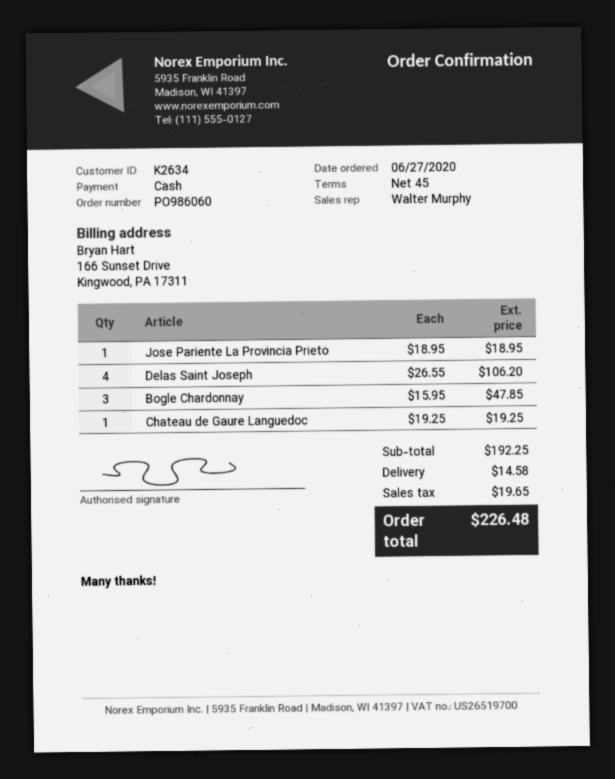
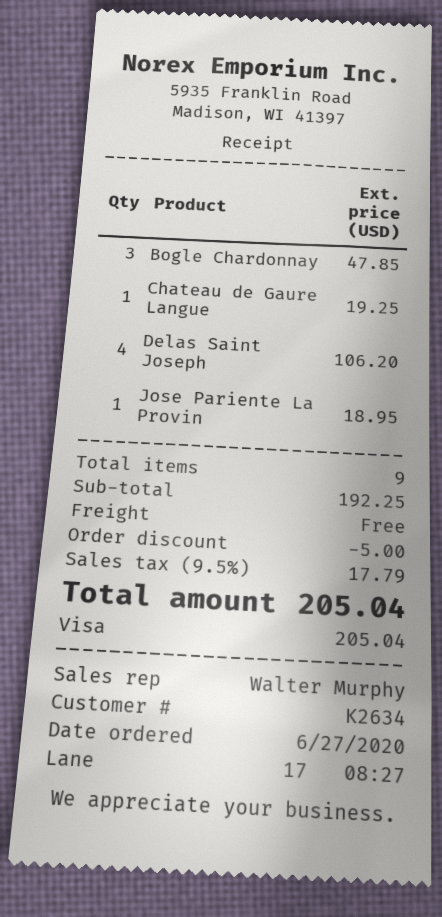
payment method: cash -> Visa
discount: none -> 5.00
shipping: 14.58 -> 0.00
tax: 19.65 -> 17.79
total: 226.48 -> 205.04

